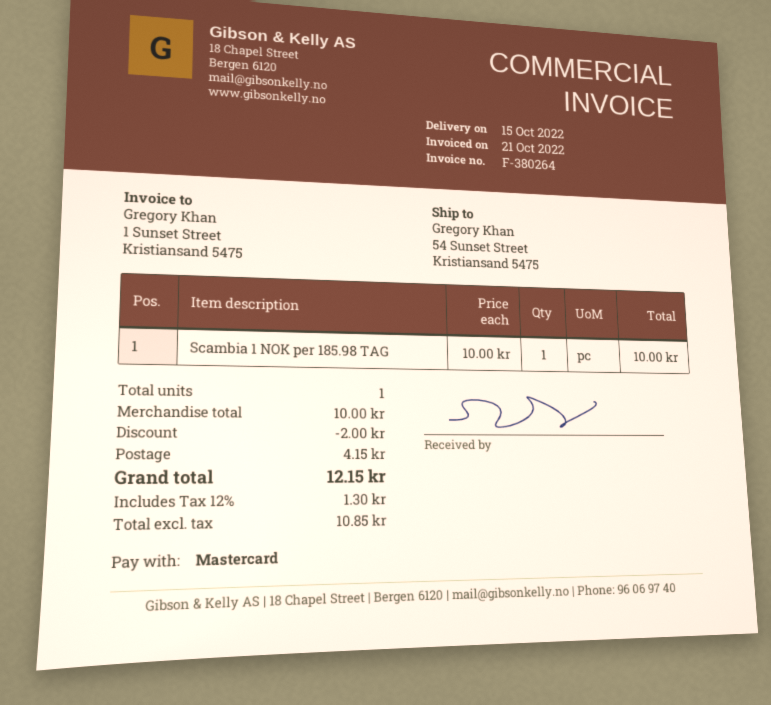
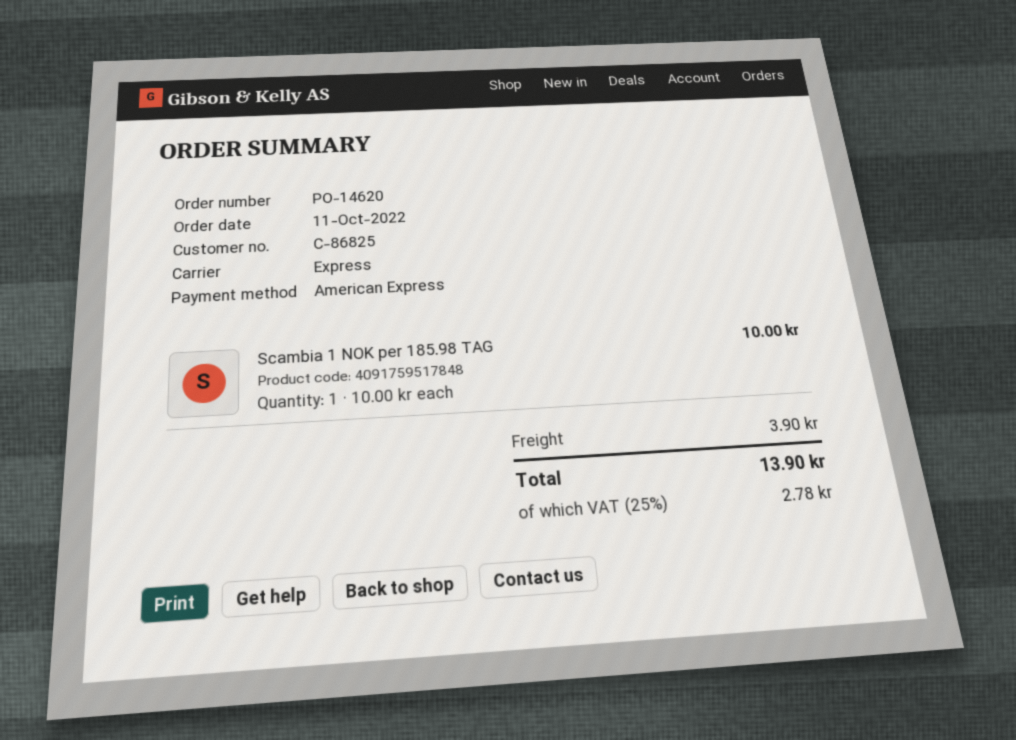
payment method: Mastercard -> American Express
discount: 2.00 -> none
shipping: 4.15 -> 3.90
tax: 12% = 1.30 -> 25% = 2.78
total: 12.15 -> 13.90

